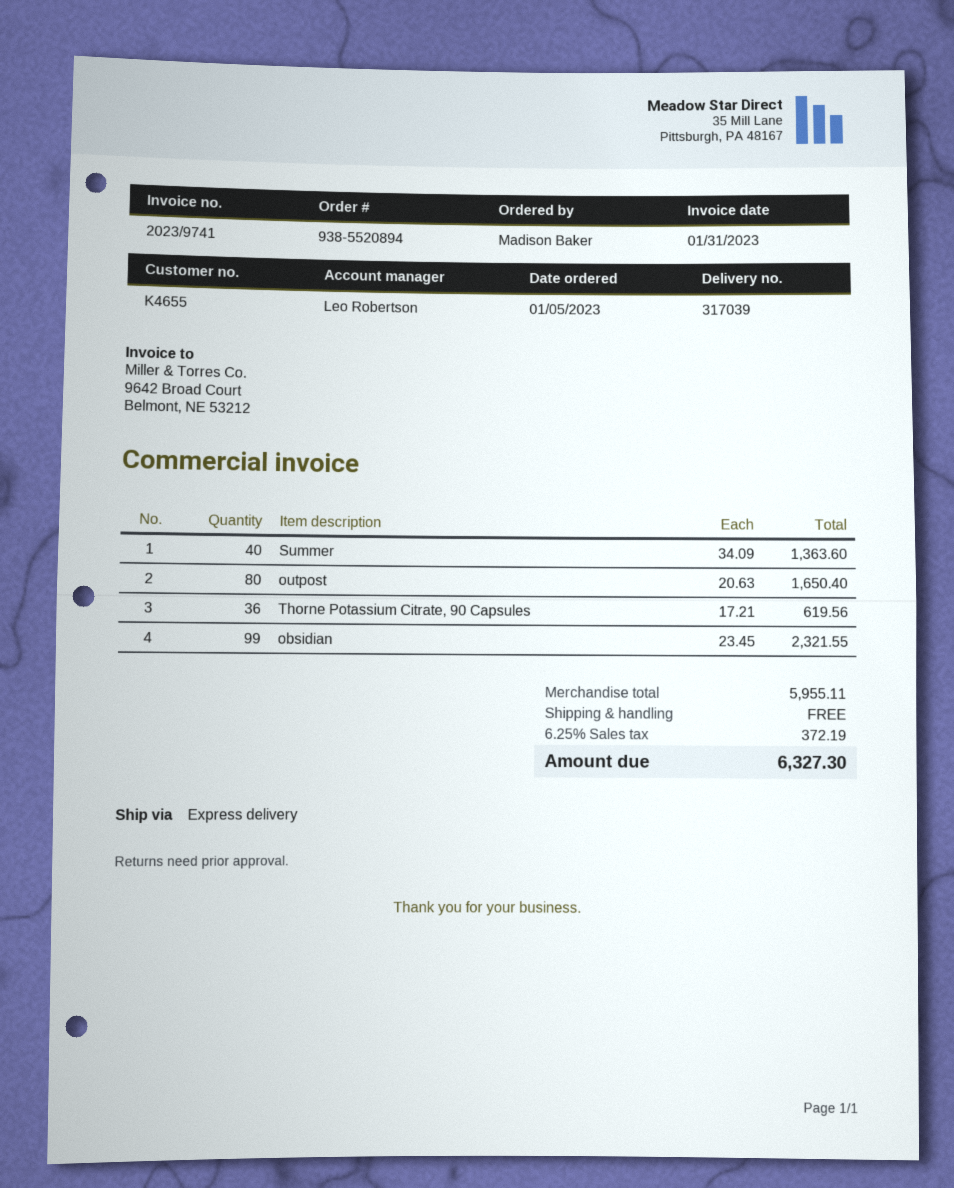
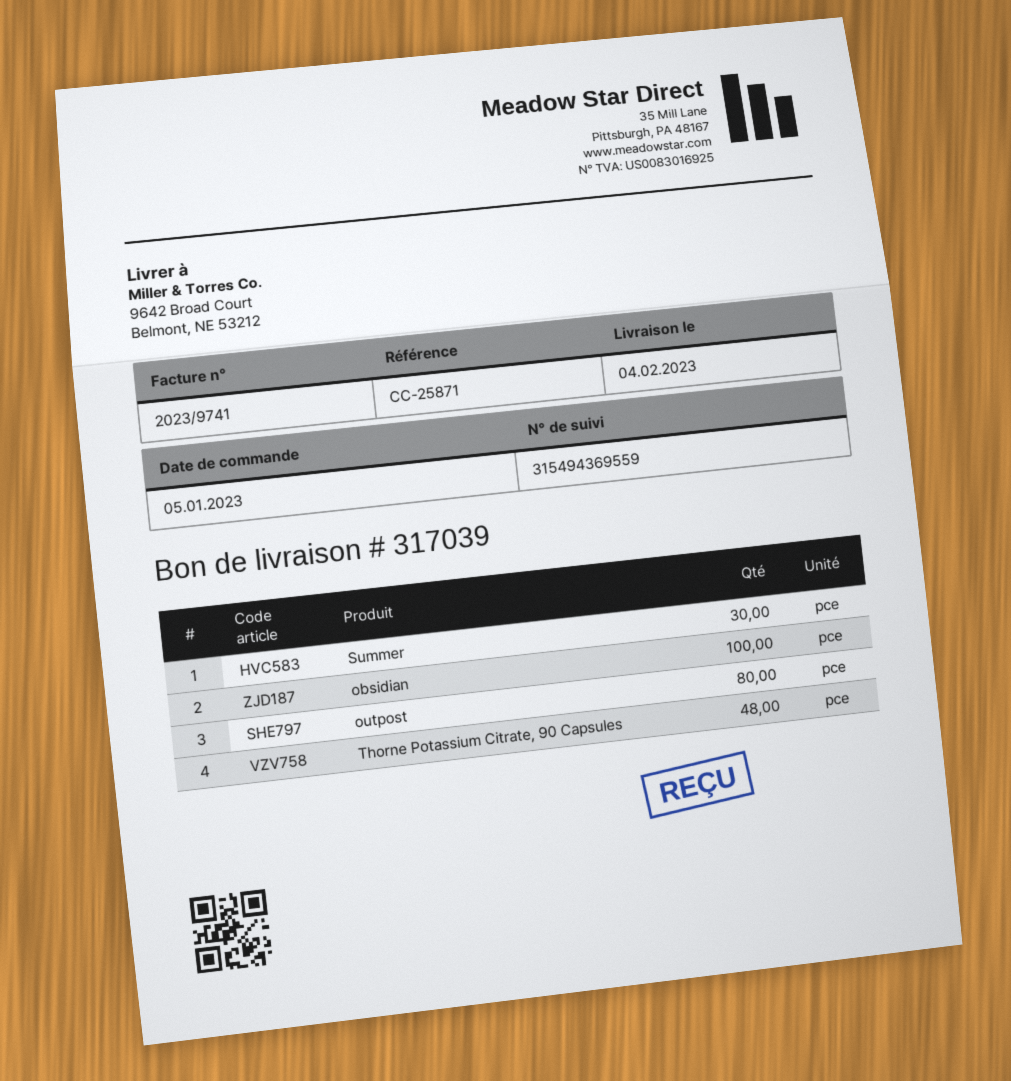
Summer: 40 -> 30
Thorne Potassium Citrate, 90 Capsules: 36 -> 48
obsidian: 99 -> 100

